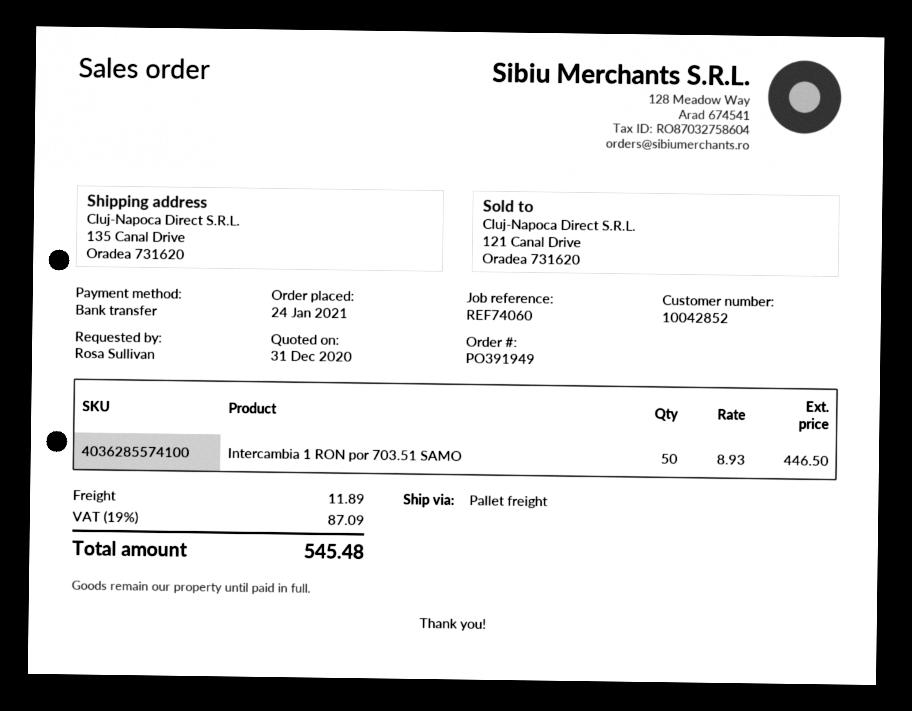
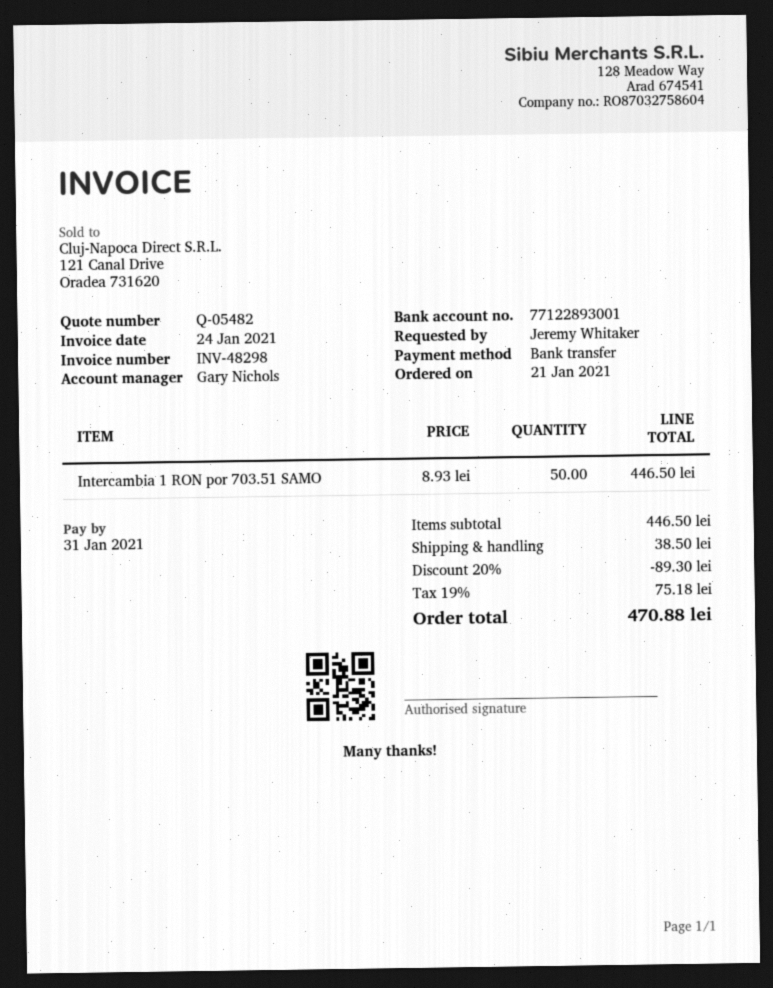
order date: 2021-01-24 -> 2021-01-21
ordered by: Rosa Sullivan -> Jeremy Whitaker
discount: none -> 20% = 89.30
shipping: 11.89 -> 38.50
tax: 19% = 87.09 -> 19% = 75.18
total: 545.48 -> 470.88

